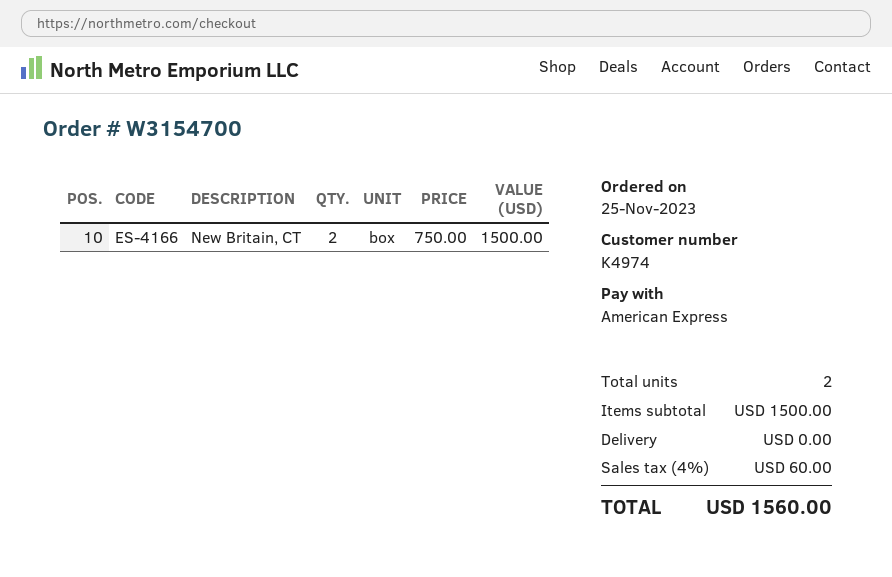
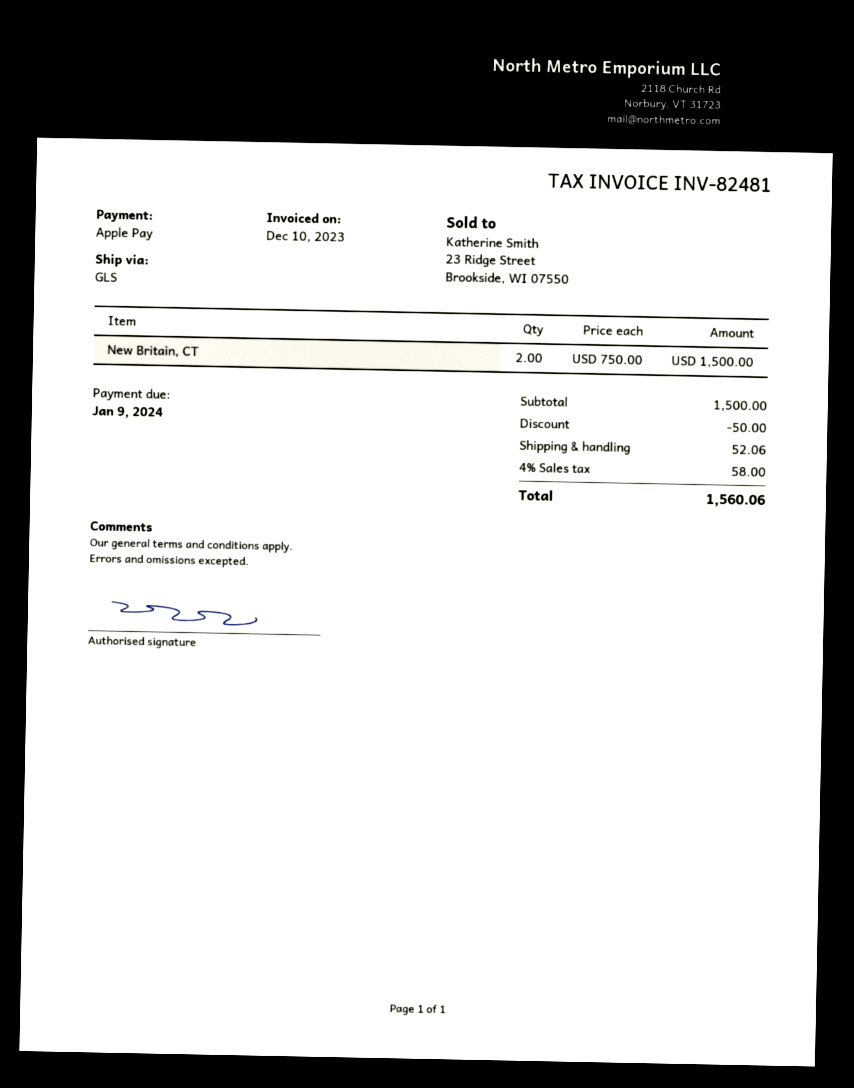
payment method: American Express -> Apple Pay
discount: none -> 50.00
shipping: 0.00 -> 52.06
tax: 4% = 60.00 -> 4% = 58.00
total: 1560.00 -> 1560.06

